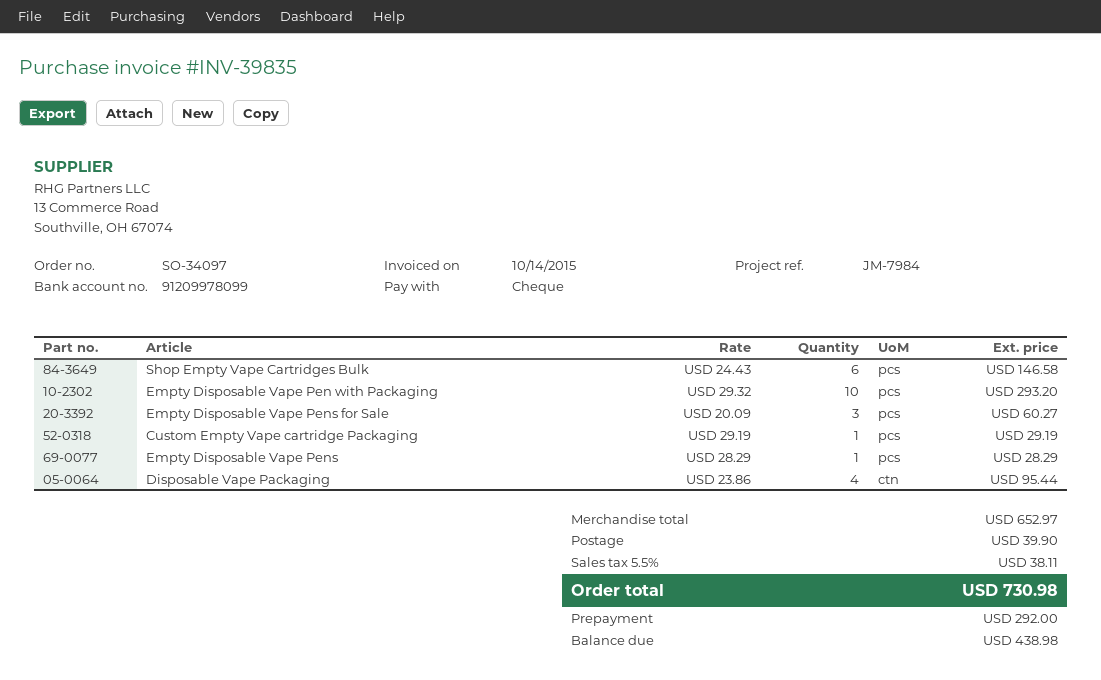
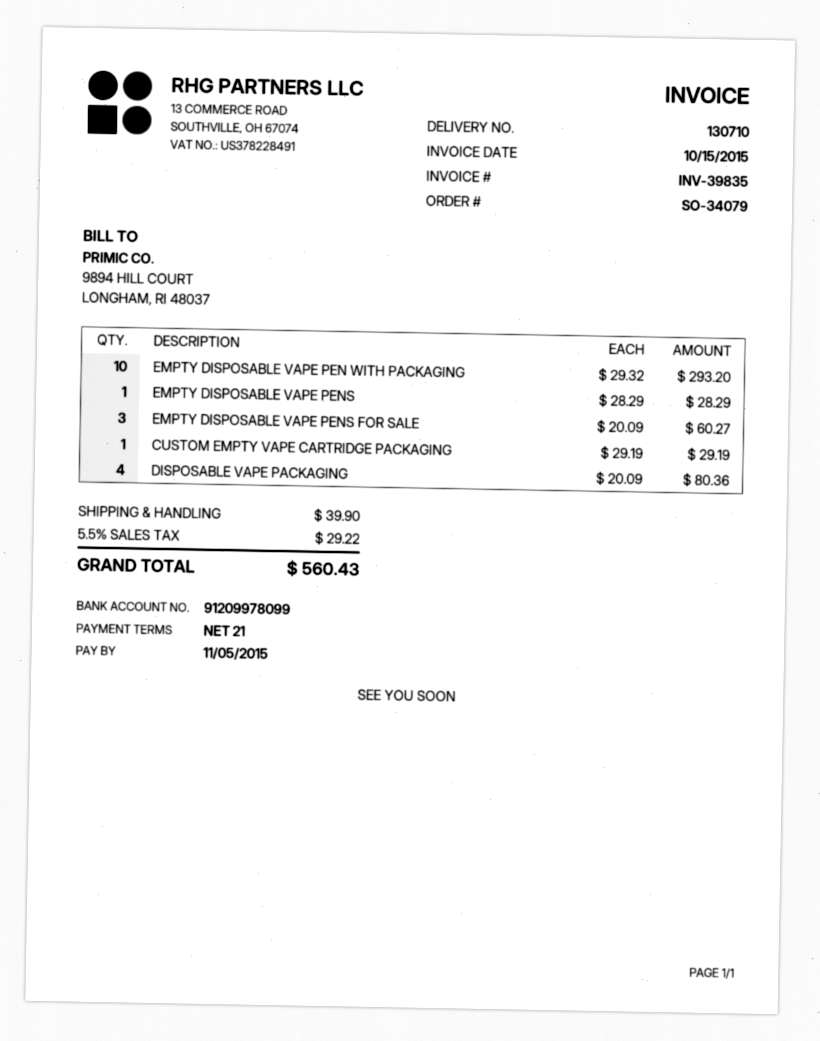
order number: SO-34097 -> SO-34079
invoice date: 2015-10-14 -> 2015-10-15
Shop Empty Vape Cartridges Bulk: 6 x 24.43 = 146.58 -> none
Disposable Vape Packaging: 4 x 23.86 = 95.44 -> 4 x 20.09 = 80.36
tax: 5.5% = 38.11 -> 5.5% = 29.22
total: 730.98 -> 560.43

